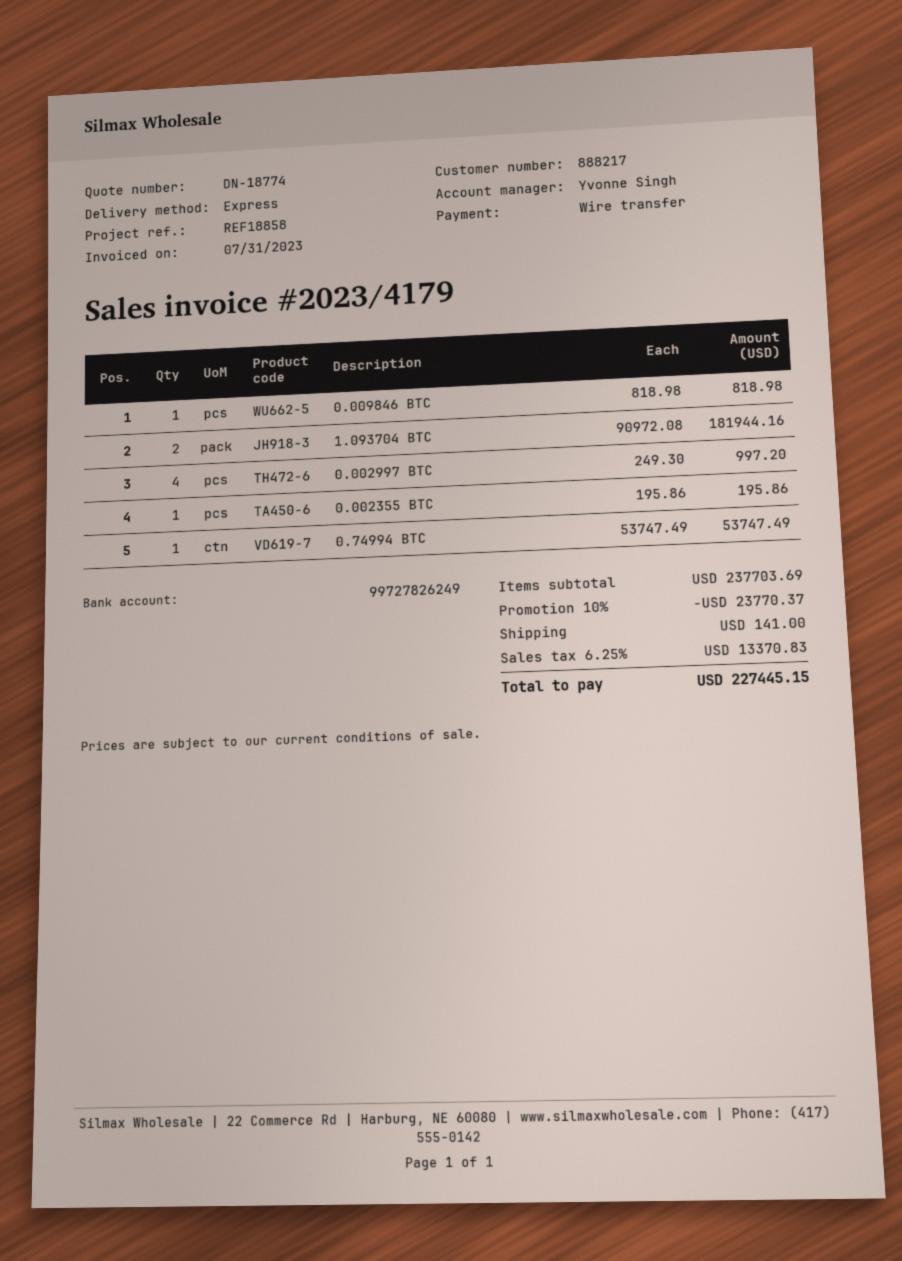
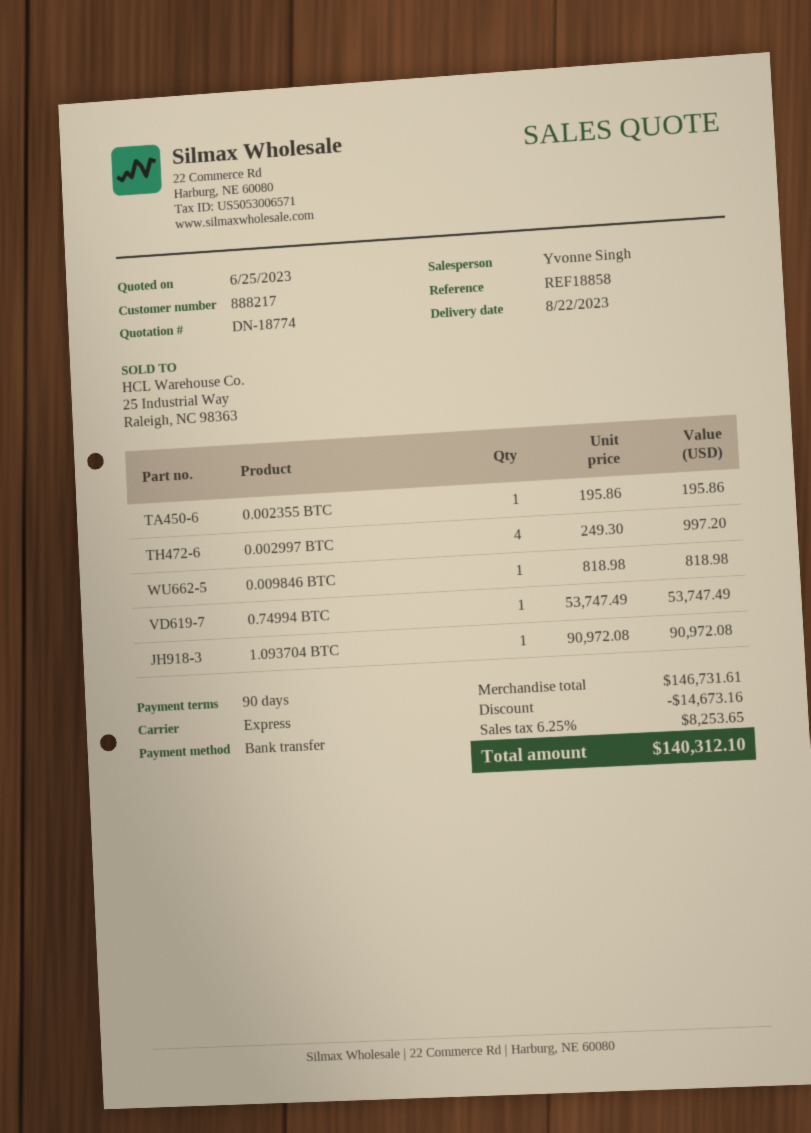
1.093704 BTC: 2 x 90972.08 = 181944.16 -> 1 x 90972.08 = 90972.08
subtotal: 237703.69 -> 146731.61
discount: 23770.37 -> 14673.16
shipping: 141.00 -> none
tax: 6.25% = 13370.83 -> 6.25% = 8253.65
total: 227445.15 -> 140312.10

